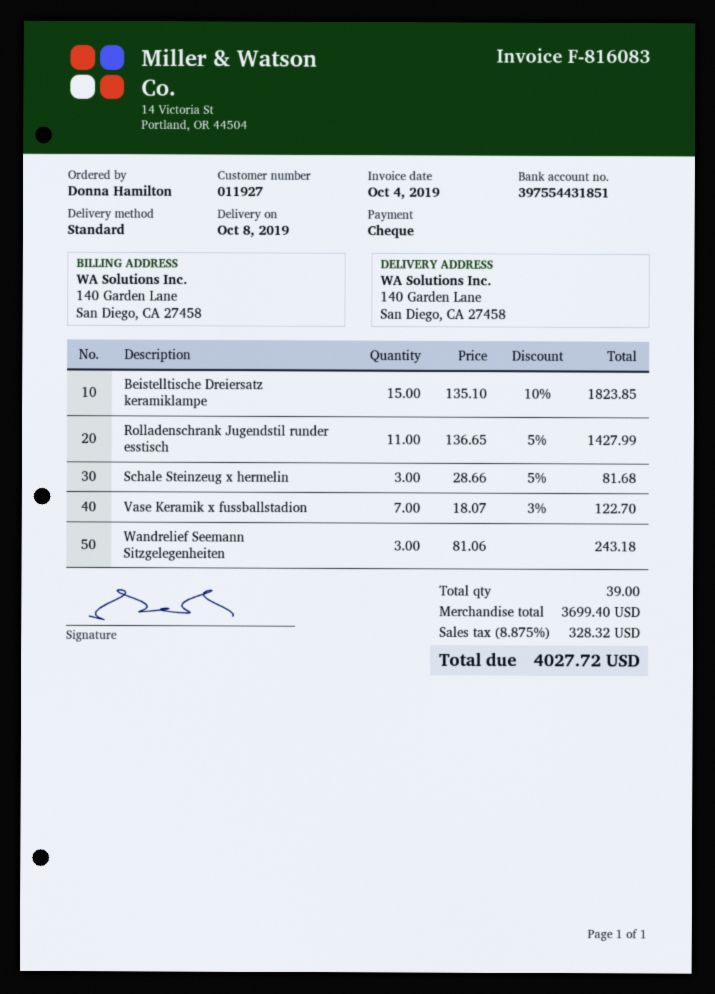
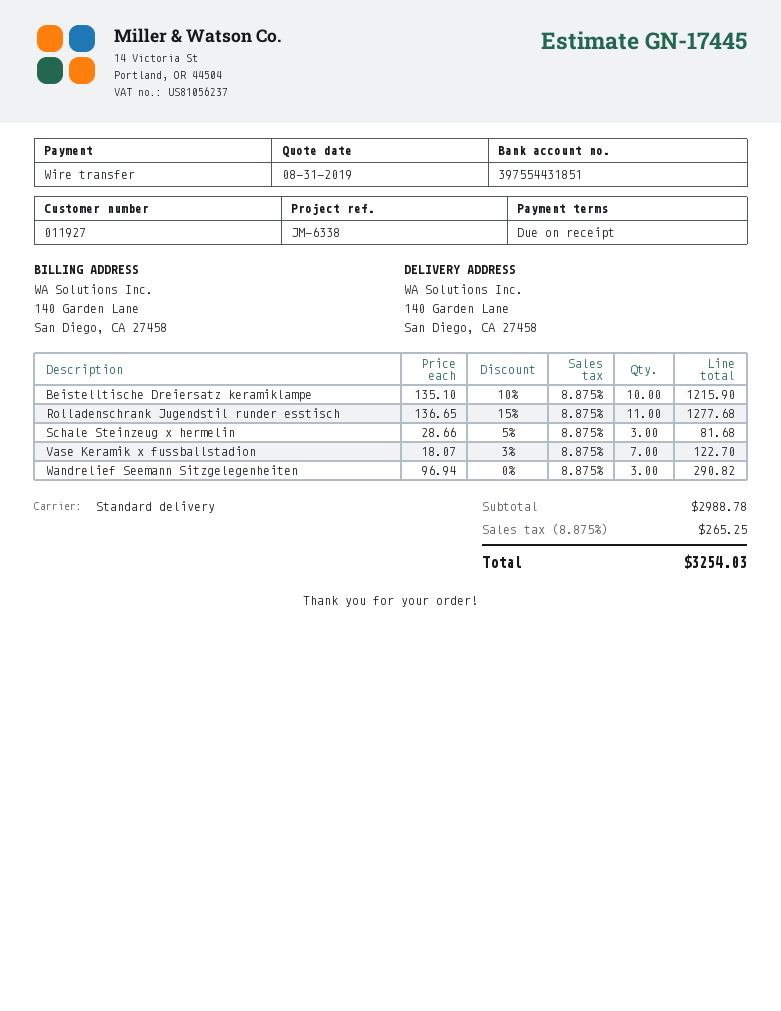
payment method: cheque -> bank transfer
Beistelltische Dreiersatz keramiklampe: 15 x 135.10 - 10% = 1823.85 -> 10 x 135.10 - 10% = 1215.90
Rolladenschrank Jugendstil runder esstisch: 11 x 136.65 - 5% = 1427.99 -> 11 x 136.65 - 15% = 1277.68
Wandrelief Seemann Sitzgelegenheiten: 3 x 81.06 = 243.18 -> 3 x 96.94 = 290.82
subtotal: 3699.40 -> 2988.78
tax: 8.875% = 328.32 -> 8.875% = 265.25
total: 4027.72 -> 3254.03

